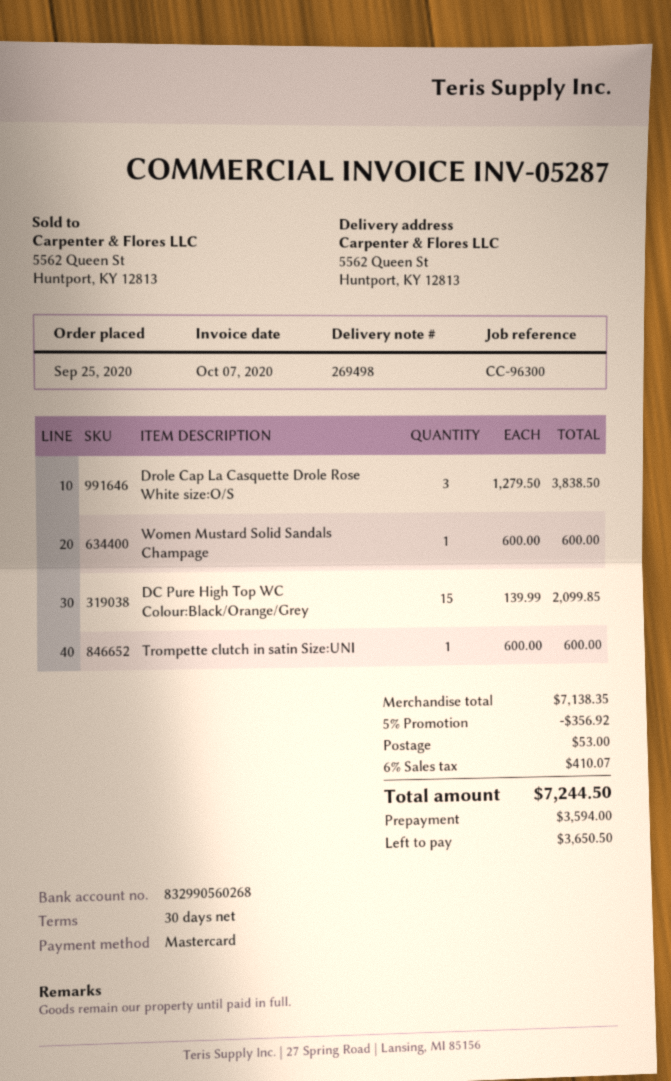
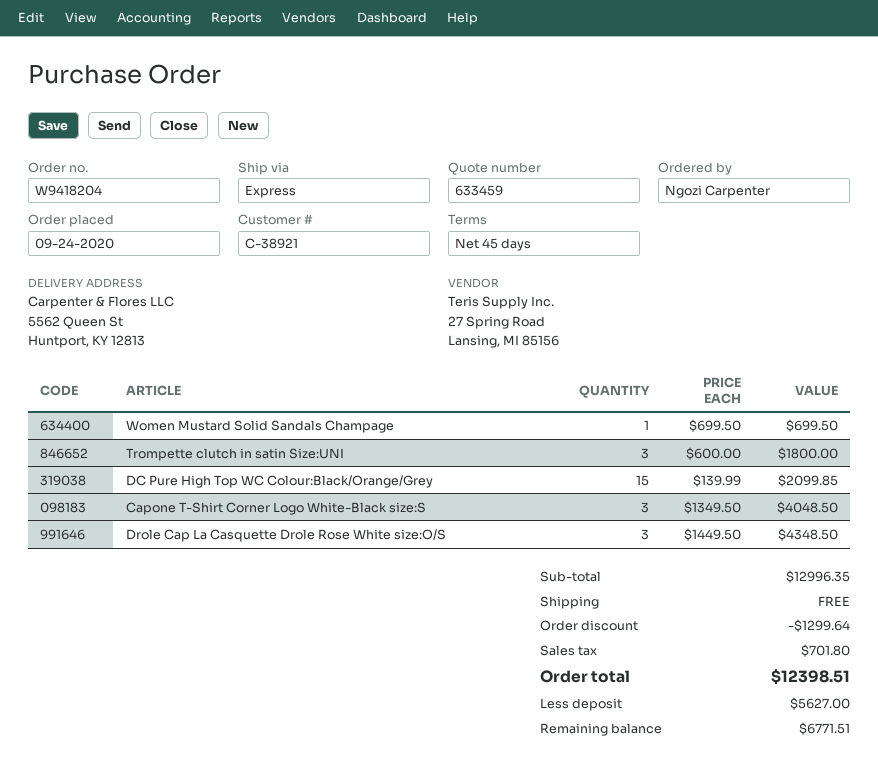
order date: 2020-09-25 -> 2020-09-24
payment terms: 30 days -> 45 days
Drole Cap La Casquette Drole Rose White size:O/S: 3 x 1279.50 = 3838.50 -> 3 x 1449.50 = 4348.50
Women Mustard Solid Sandals Champage: 1 x 600.00 = 600.00 -> 1 x 699.50 = 699.50
Trompette clutch in satin Size:UNI: 1 x 600.00 = 600.00 -> 3 x 600.00 = 1800.00
Capone T-Shirt Corner Logo White-Black size:S: none -> 3 x 1349.50 = 4048.50
subtotal: 7138.35 -> 12996.35
discount: 356.92 -> 1299.64
shipping: 53.00 -> 0.00
tax: 410.07 -> 701.80
total: 7244.50 -> 12398.51
deposit: 3594.00 -> 5627.00
balance: 3650.50 -> 6771.51

